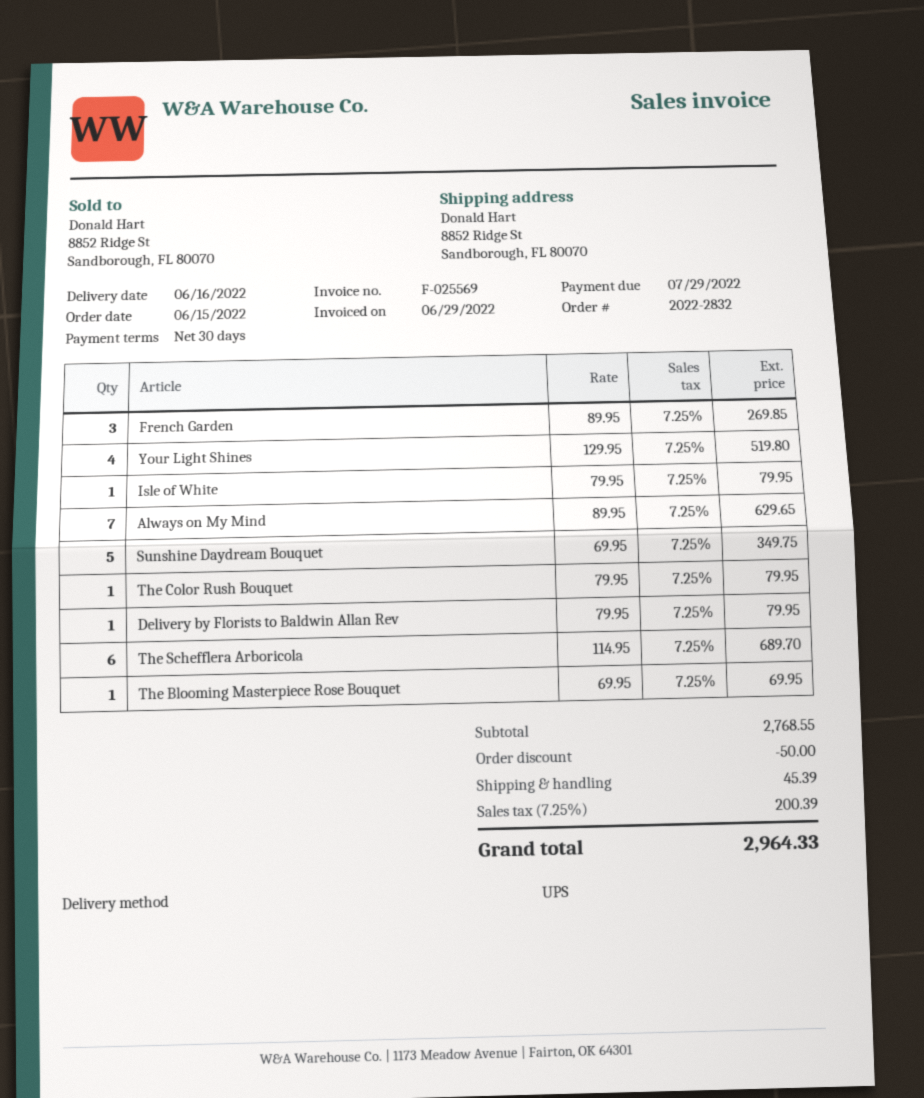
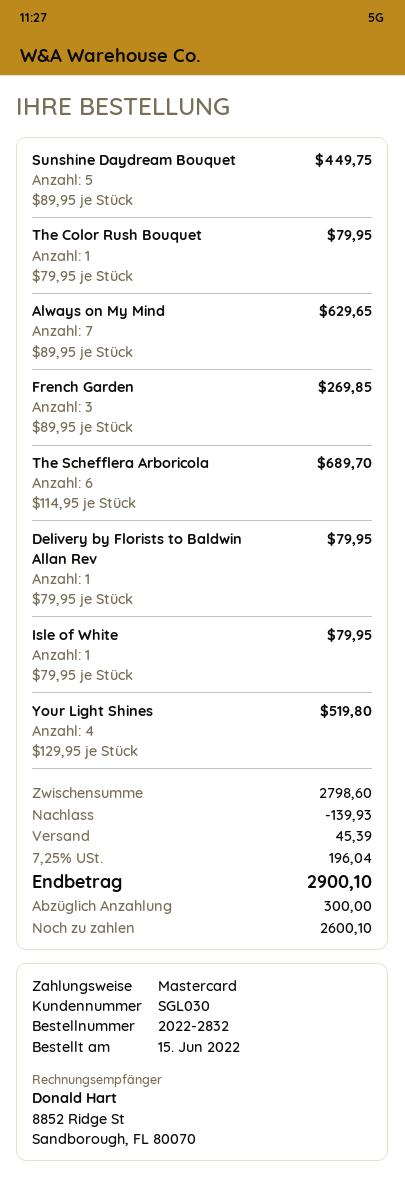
Sunshine Daydream Bouquet: 5 x 69.95 = 349.75 -> 5 x 89.95 = 449.75
The Blooming Masterpiece Rose Bouquet: 1 x 69.95 = 69.95 -> none
subtotal: 2768.55 -> 2798.60
discount: 50.00 -> 139.93
tax: 7.25% = 200.39 -> 7.25% = 196.04
total: 2964.33 -> 2900.10

